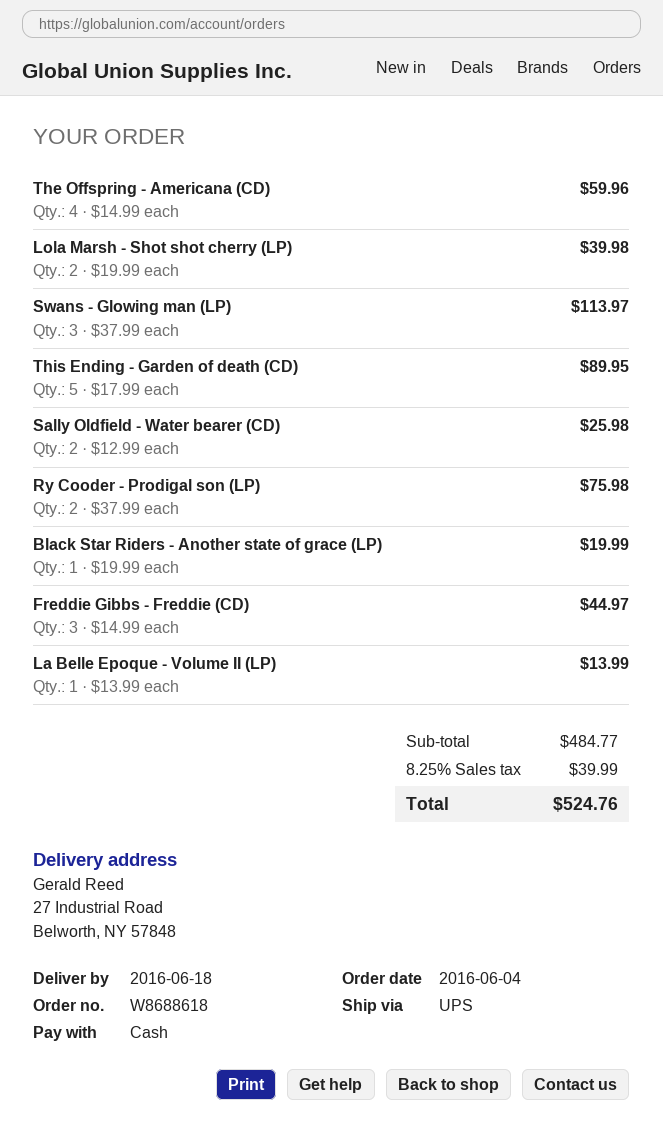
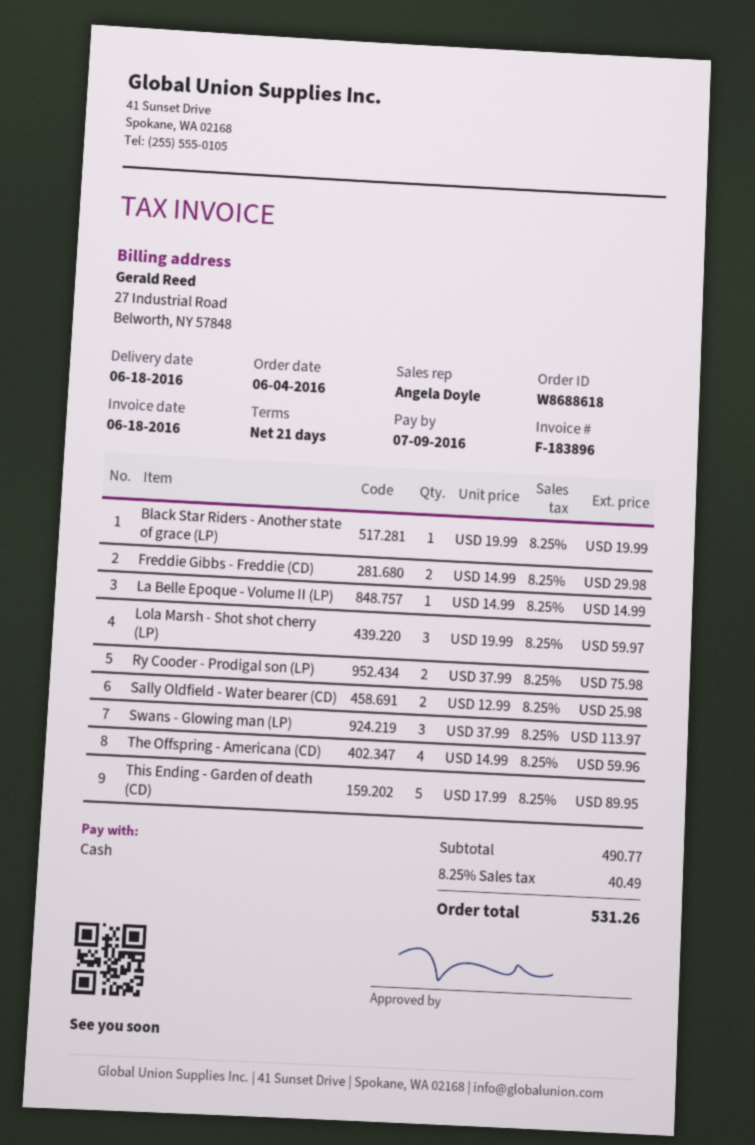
Lola Marsh - Shot shot cherry (LP): 2 x 19.99 = 39.98 -> 3 x 19.99 = 59.97
Freddie Gibbs - Freddie (CD): 3 x 14.99 = 44.97 -> 2 x 14.99 = 29.98
La Belle Epoque - Volume II (LP): 1 x 13.99 = 13.99 -> 1 x 14.99 = 14.99
subtotal: 484.77 -> 490.77
tax: 8.25% = 39.99 -> 8.25% = 40.49
total: 524.76 -> 531.26

